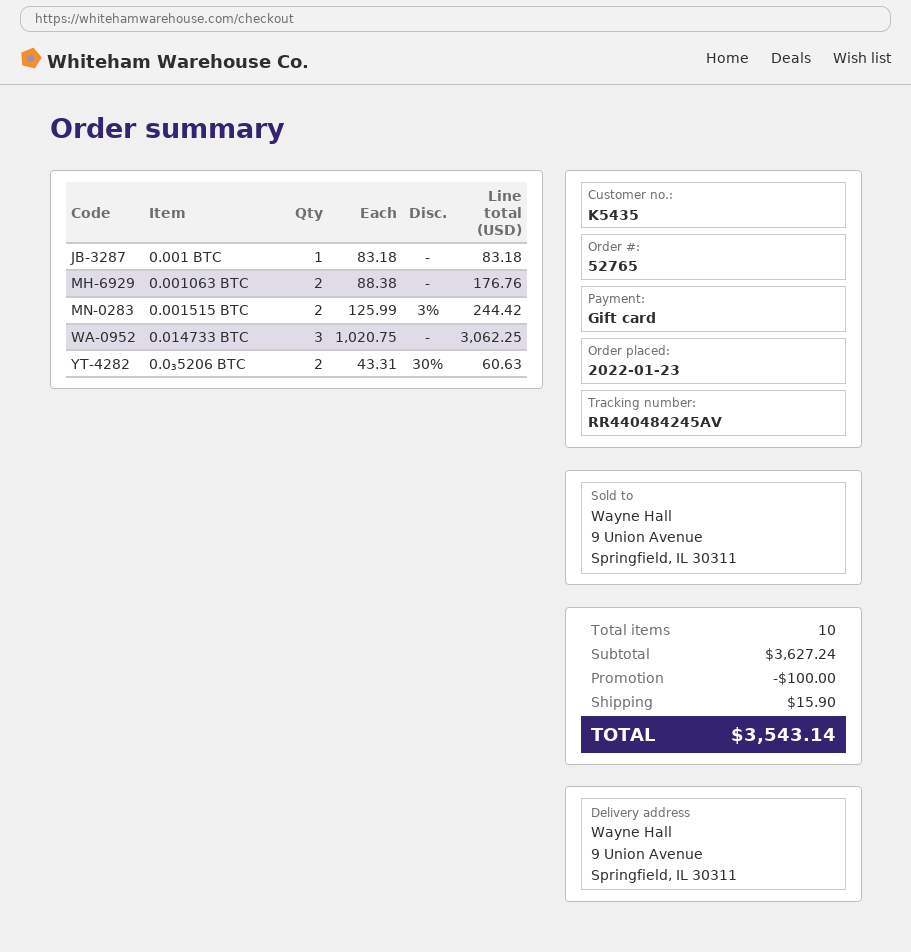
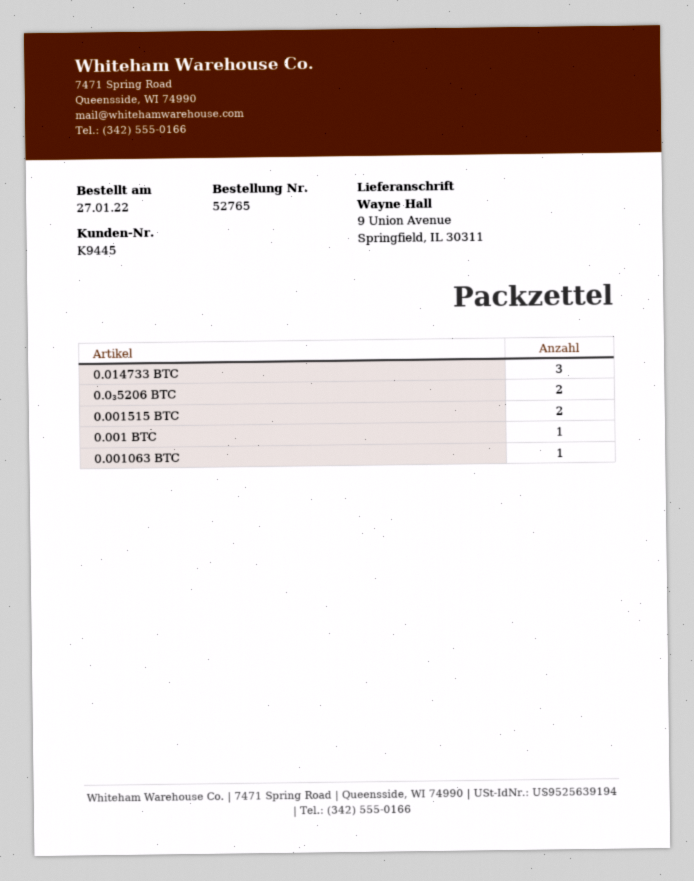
order date: 2022-01-23 -> 2022-01-27
customer number: K5435 -> K9445
0.001063 BTC: 2 -> 1

